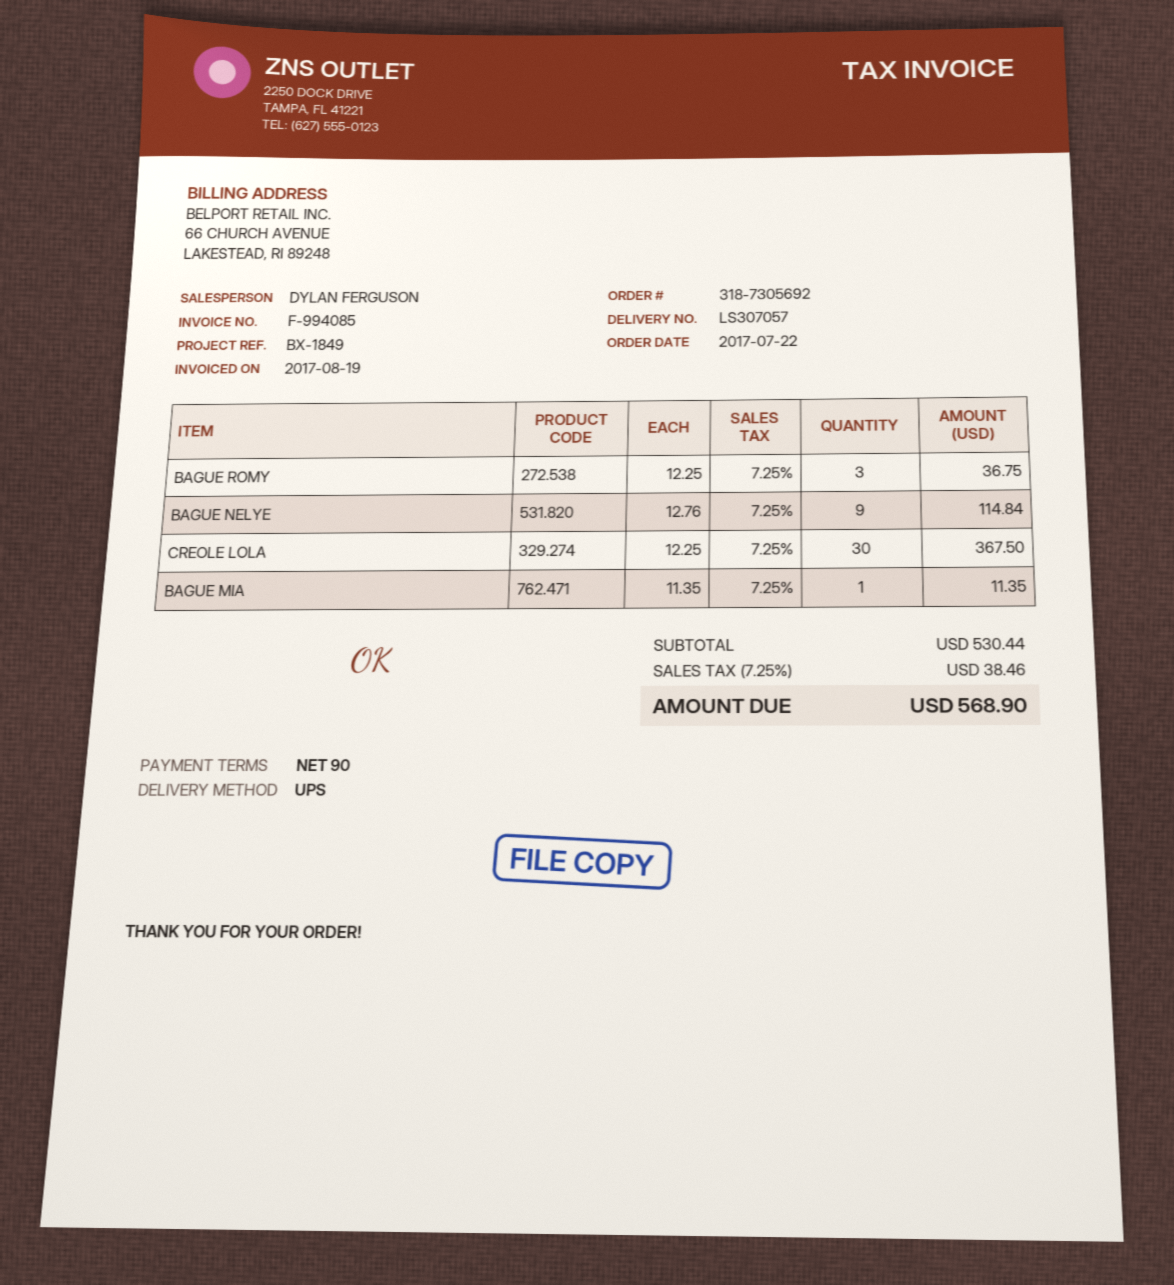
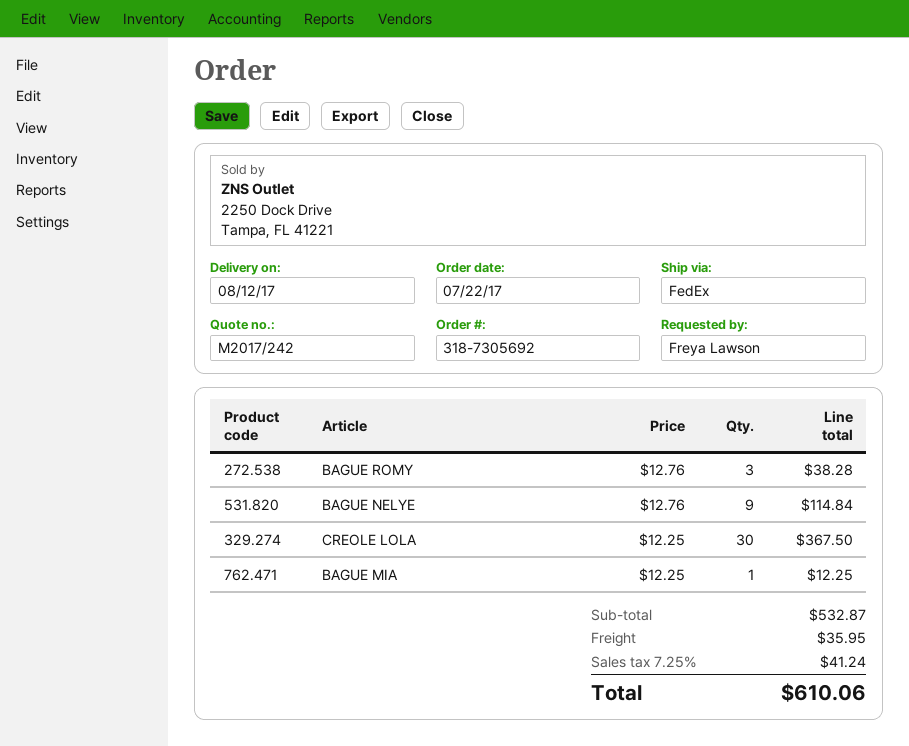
shipping method: UPS -> FedEx
BAGUE ROMY: 3 x 12.25 = 36.75 -> 3 x 12.76 = 38.28
BAGUE MIA: 1 x 11.35 = 11.35 -> 1 x 12.25 = 12.25
subtotal: 530.44 -> 532.87
shipping: none -> 35.95
tax: 7.25% = 38.46 -> 7.25% = 41.24
total: 568.90 -> 610.06

